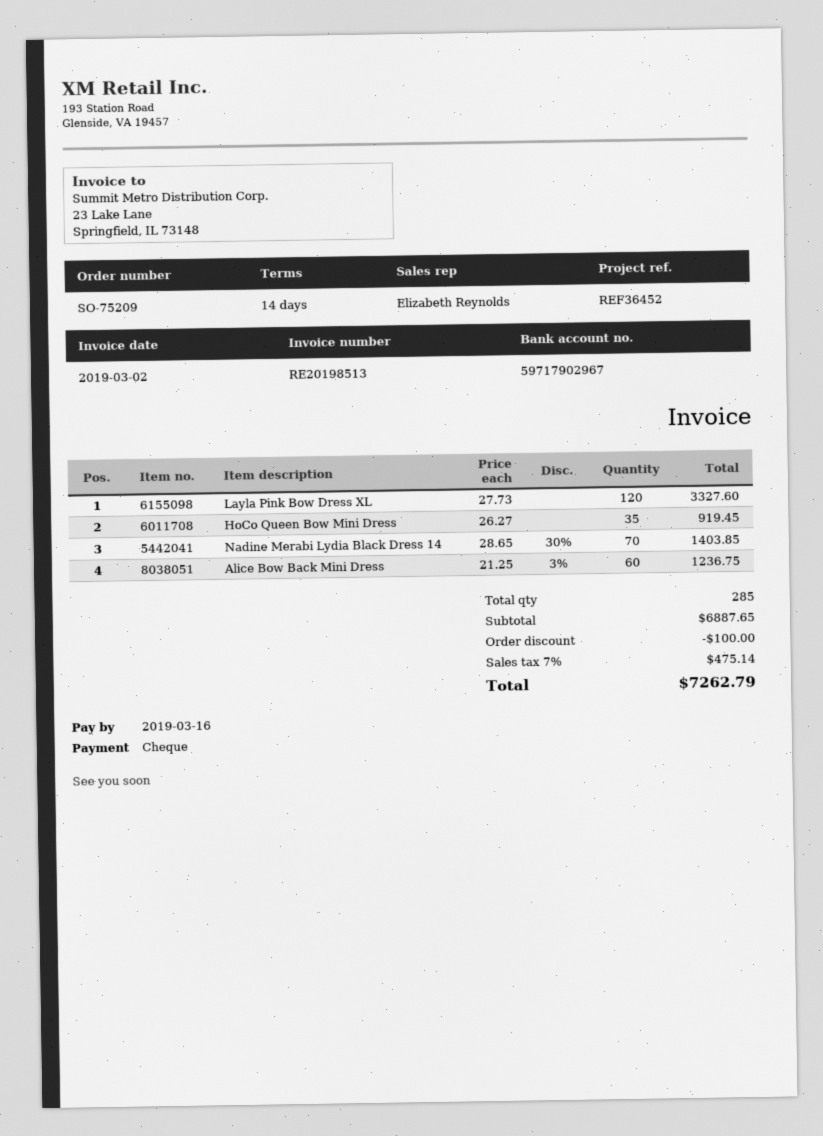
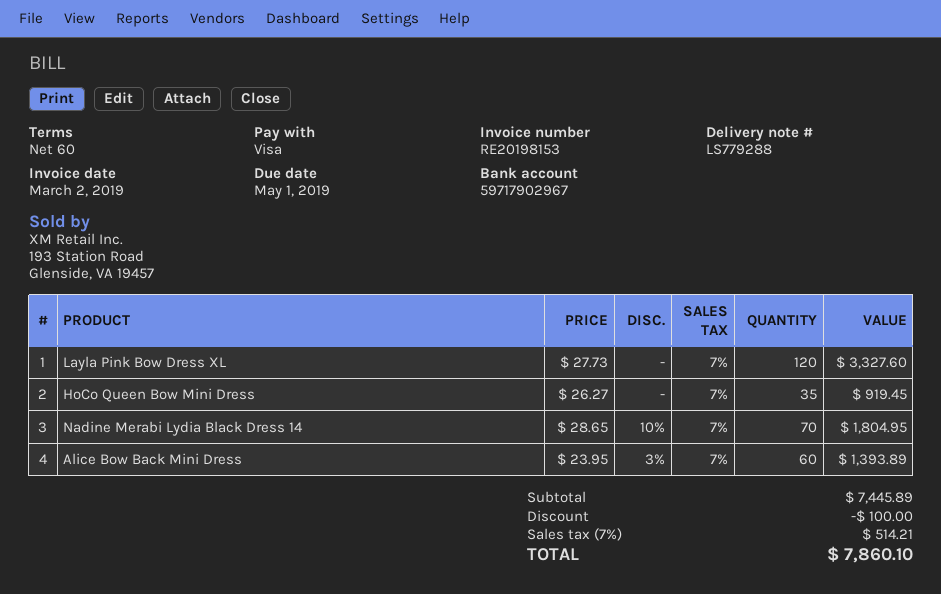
invoice number: RE20198513 -> RE20198153
payment terms: 14 days -> 60 days
due date: 2019-03-16 -> 2019-05-01
payment method: cheque -> Visa
Nadine Merabi Lydia Black Dress 14: 70 x 28.65 - 30% = 1403.85 -> 70 x 28.65 - 10% = 1804.95
Alice Bow Back Mini Dress: 60 x 21.25 - 3% = 1236.75 -> 60 x 23.95 - 3% = 1393.89
subtotal: 6887.65 -> 7445.89
tax: 7% = 475.14 -> 7% = 514.21
total: 7262.79 -> 7860.10

